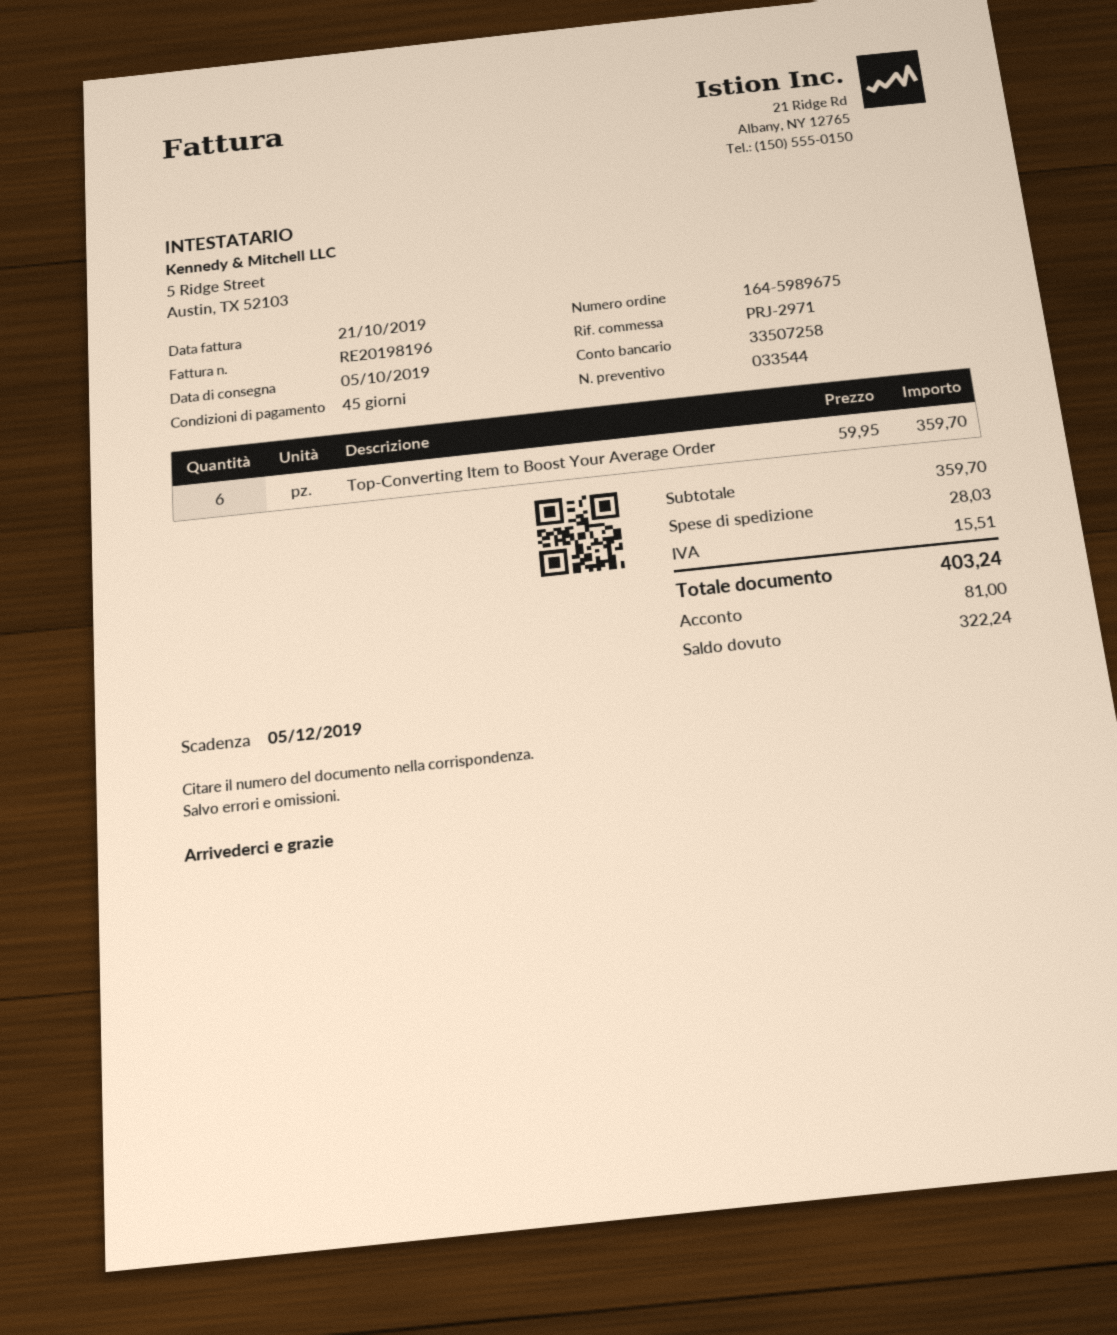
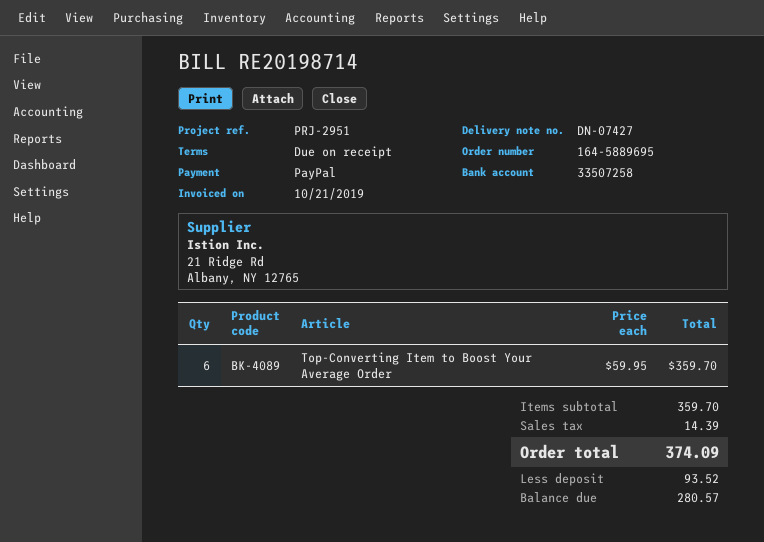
order number: 164-5989675 -> 164-5889695
invoice number: RE20198196 -> RE20198714
payment terms: 45 days -> on receipt
reference: PRJ-2971 -> PRJ-2951
shipping: 28.03 -> none
tax: 15.51 -> 14.39
total: 403.24 -> 374.09
deposit: 81.00 -> 93.52
balance: 322.24 -> 280.57

